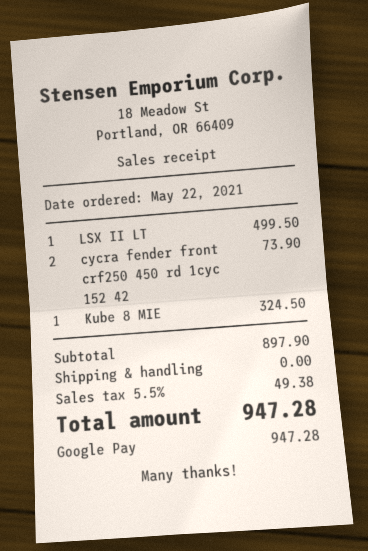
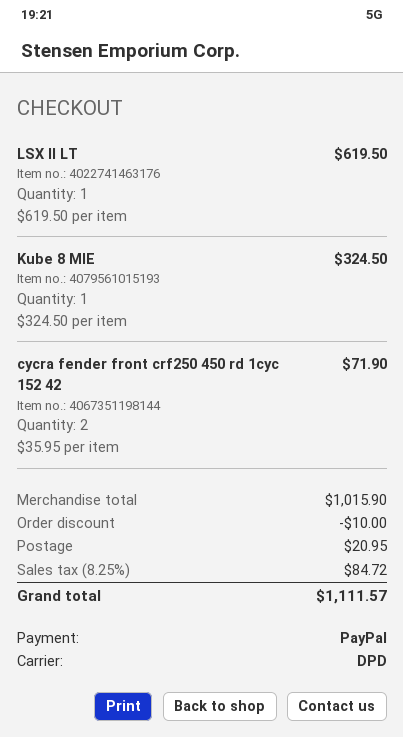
payment method: Google Pay -> PayPal
LSX II LT: 1 for 499.50 -> 1 for 619.50
cycra fender front crf250 450 rd 1cyc 152 42: 2 for 73.90 -> 2 for 71.90
subtotal: 897.90 -> 1015.90
discount: none -> 10.00
shipping: 0.00 -> 20.95
tax: 5.5% = 49.38 -> 8.25% = 84.72
total: 947.28 -> 1111.57

